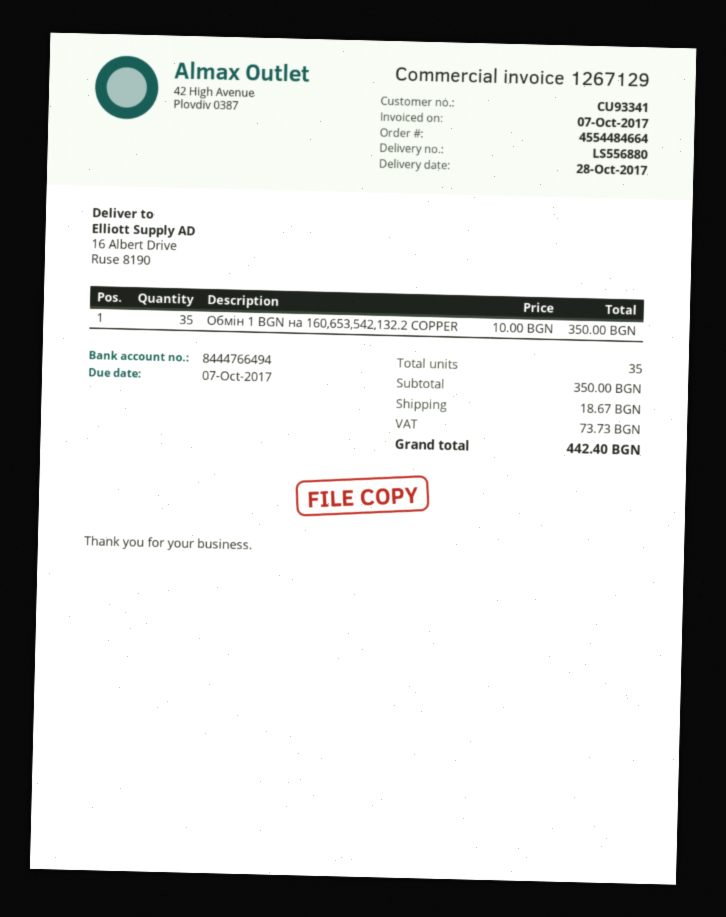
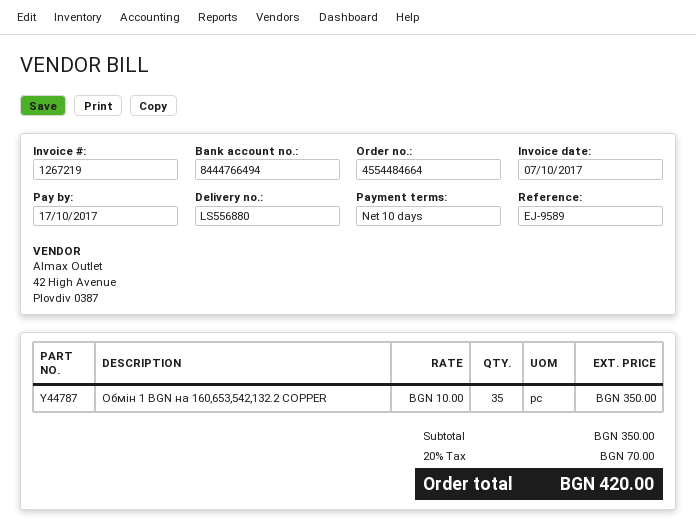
invoice number: 1267129 -> 1267219
due date: 2017-10-07 -> 2017-10-17
shipping: 18.67 -> none
tax: 73.73 -> 70.00
total: 442.40 -> 420.00

